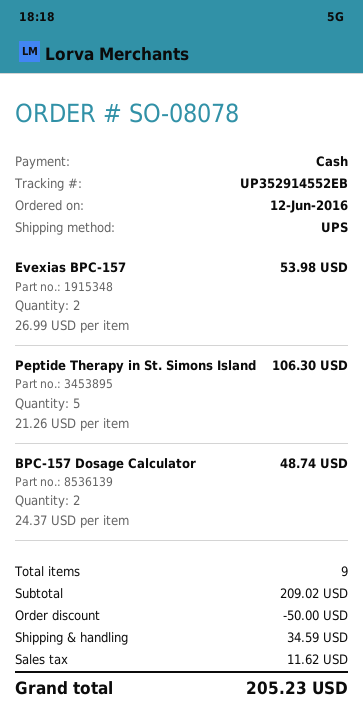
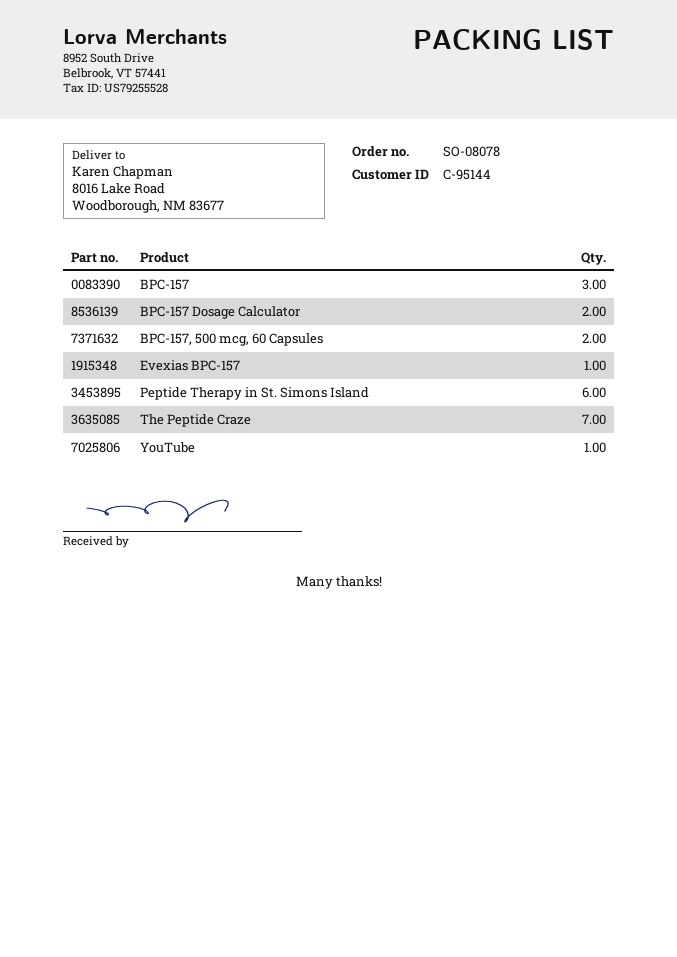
Evexias BPC-157: 2 -> 1
Peptide Therapy in St. Simons Island: 5 -> 6
BPC-157: none -> 3
BPC-157, 500 mcg, 60 Capsules: none -> 2
The Peptide Craze: none -> 7
YouTube: none -> 1

